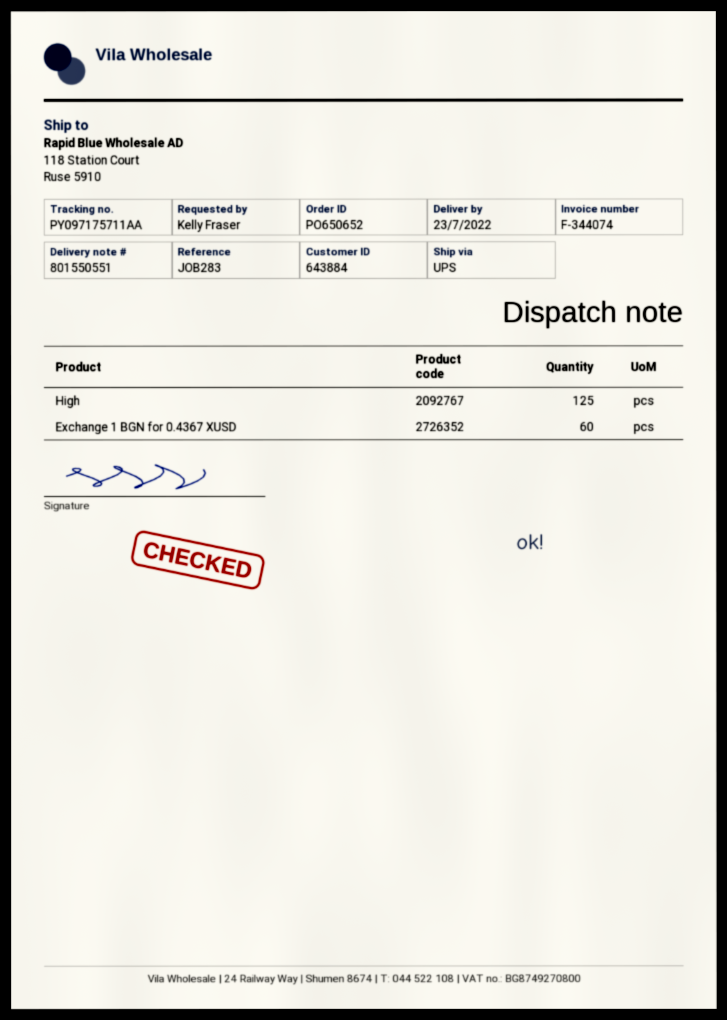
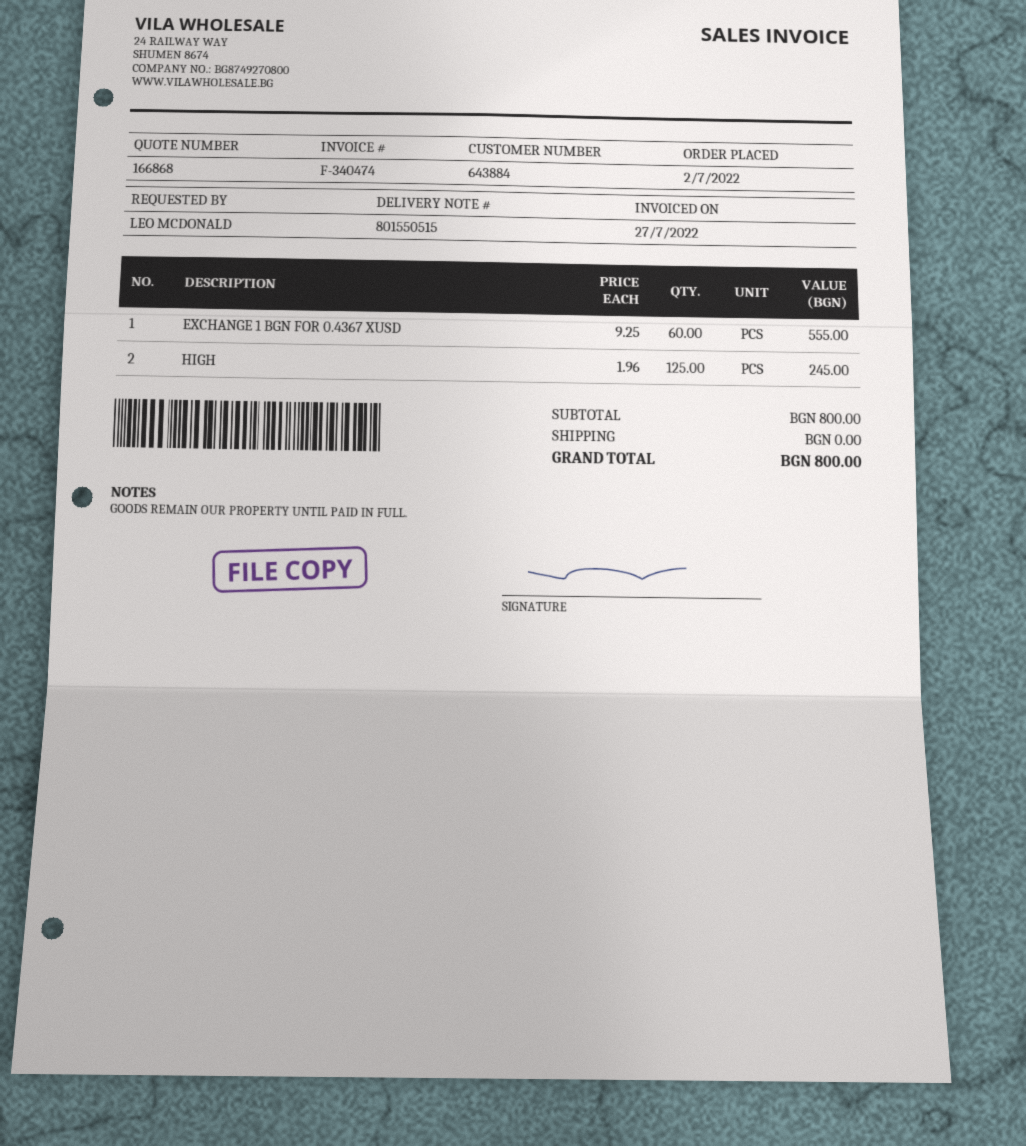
delivery note number: 801550551 -> 801550515
invoice number: F-344074 -> F-340474
ordered by: Kelly Fraser -> LEO MCDONALD

